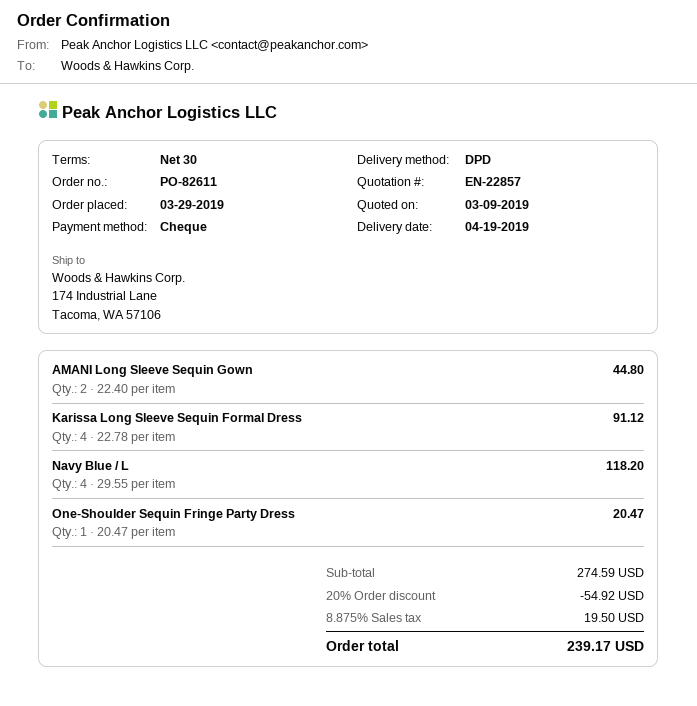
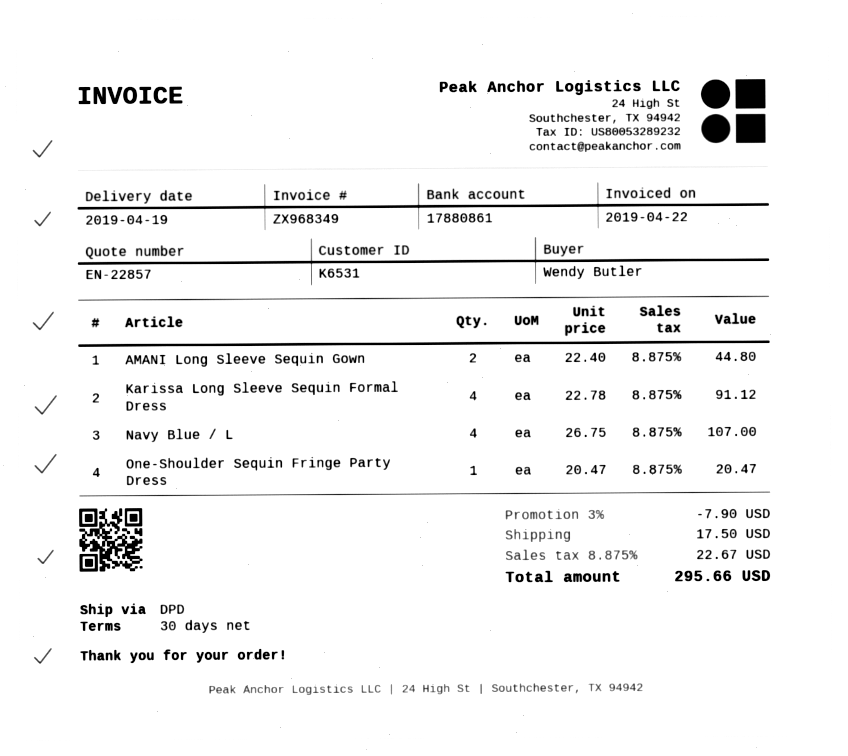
Navy Blue / L: 4 x 29.55 = 118.20 -> 4 x 26.75 = 107.00
discount: 20% = 54.92 -> 3% = 7.90
shipping: none -> 17.50
tax: 8.875% = 19.50 -> 8.875% = 22.67
total: 239.17 -> 295.66

